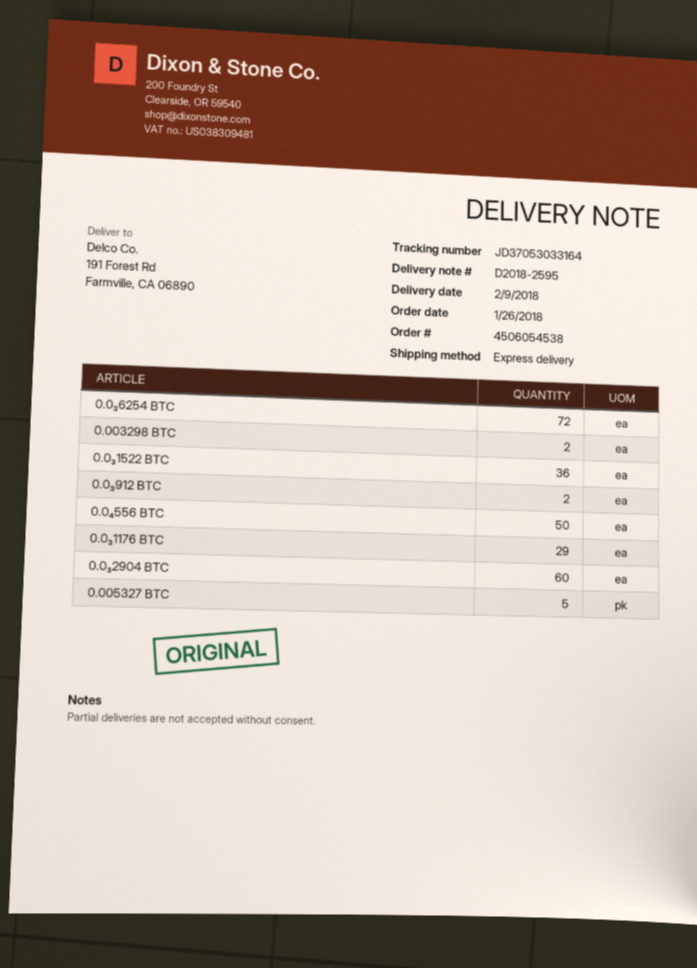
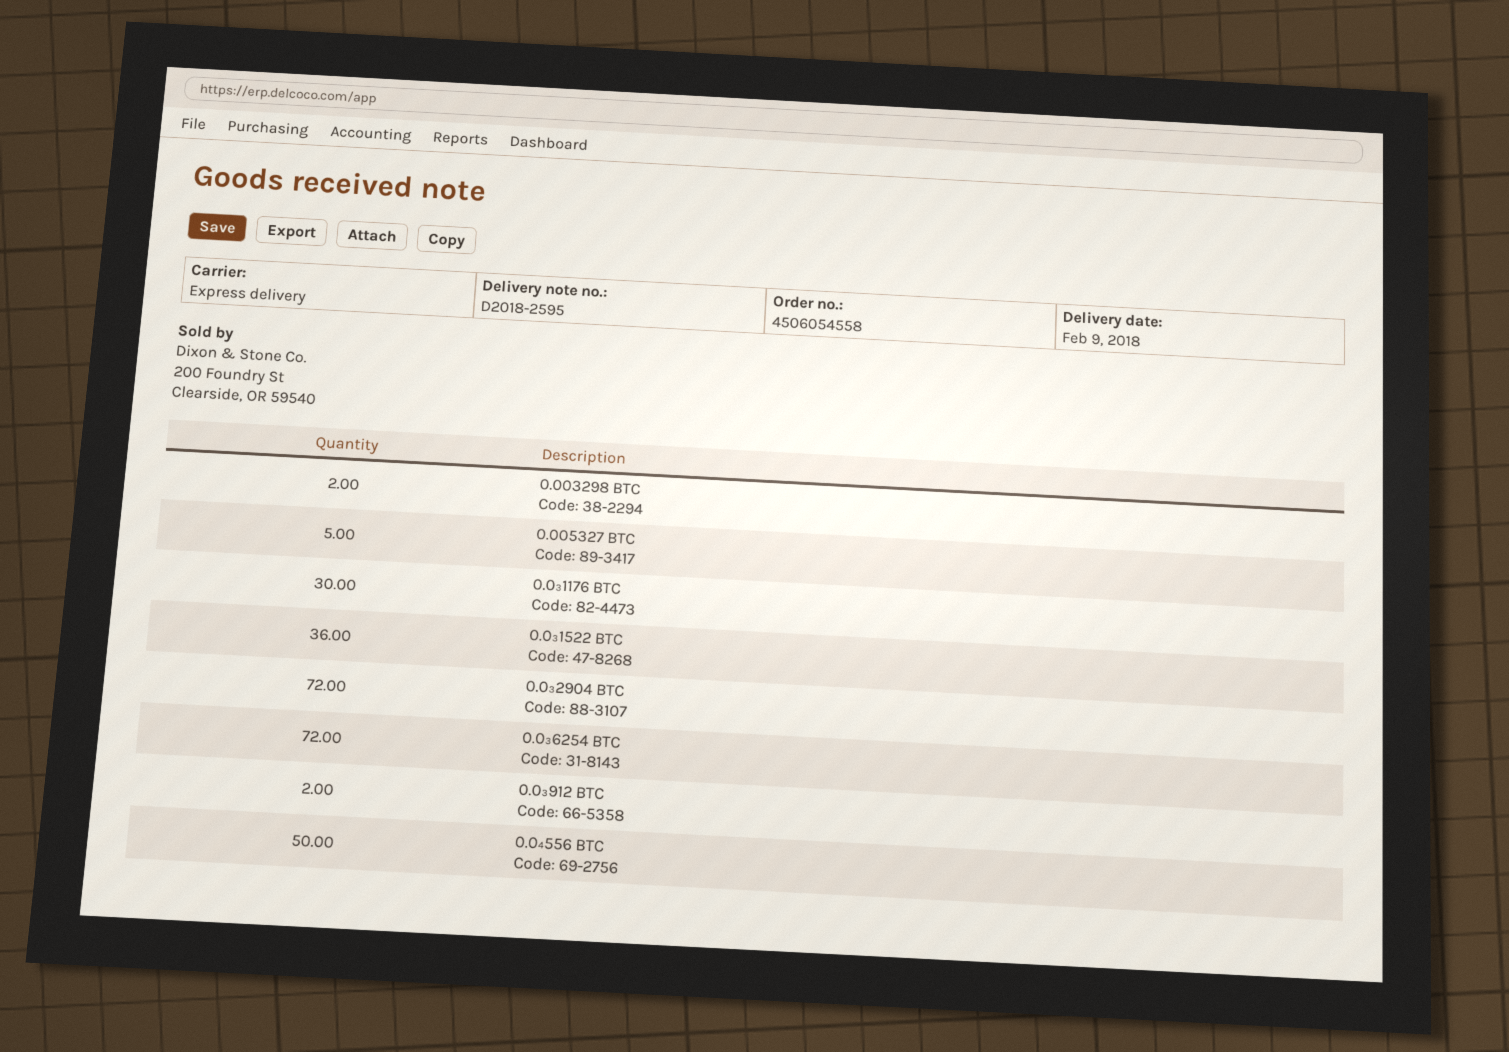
order number: 4506054538 -> 4506054558
0.0₃1176 BTC: 29 -> 30
0.0₃2904 BTC: 60 -> 72

